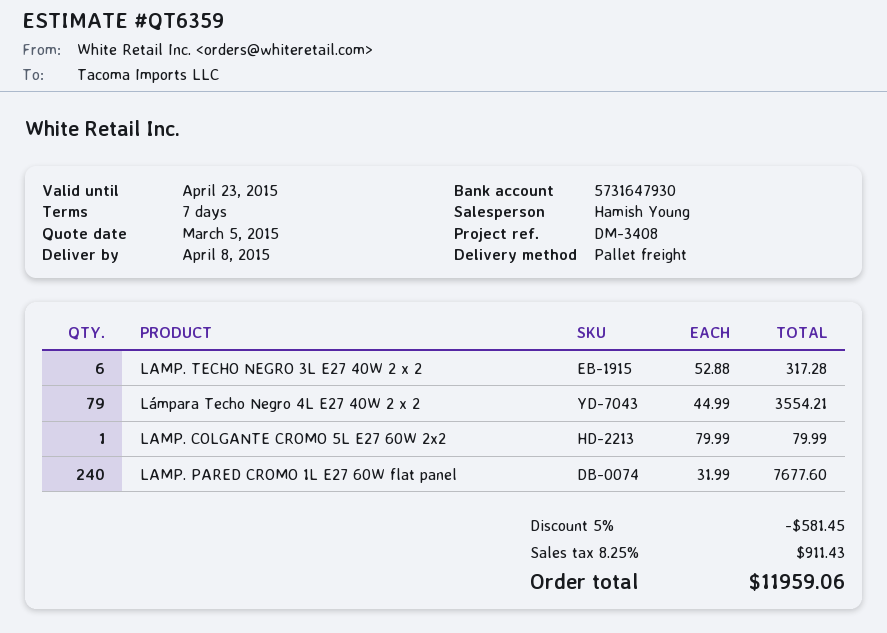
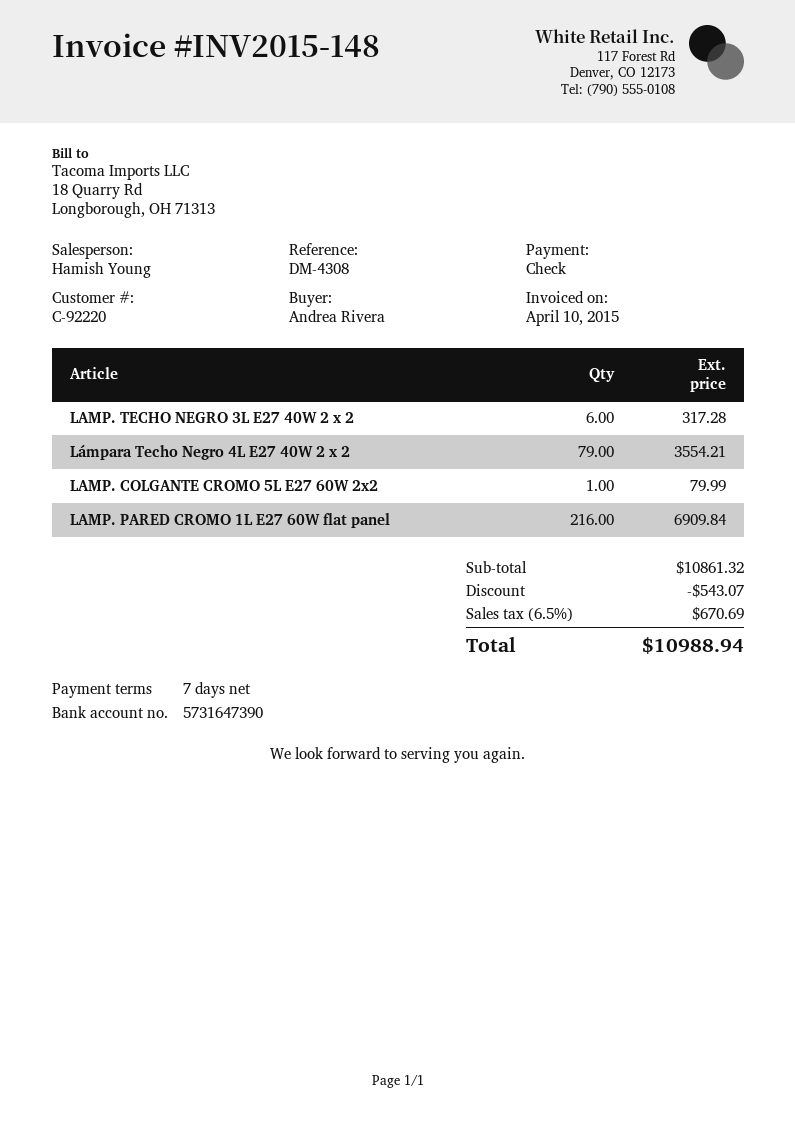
reference: DM-3408 -> DM-4308
bank account: 5731647930 -> 5731647390
LAMP. PARED CROMO 1L E27 60W flat panel: 240 for 7677.60 -> 216 for 6909.84
discount: 581.45 -> 543.07
tax: 8.25% = 911.43 -> 6.5% = 670.69
total: 11959.06 -> 10988.94

